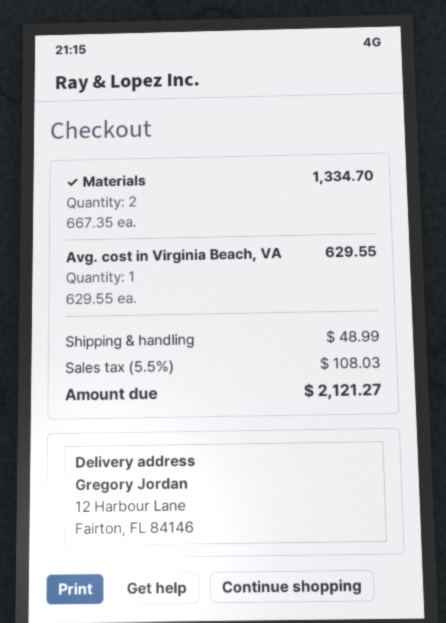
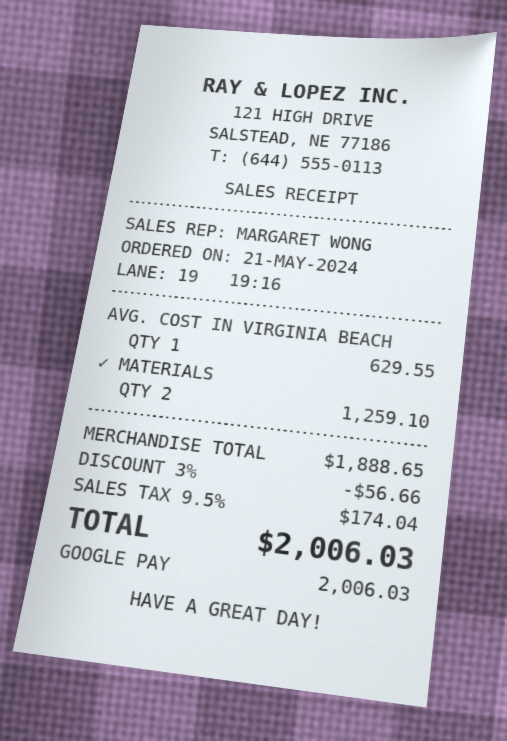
✓ Materials: 2 for 1334.70 -> 2 for 1259.10
discount: none -> 3% = 56.66
shipping: 48.99 -> none
tax: 5.5% = 108.03 -> 9.5% = 174.04
total: 2121.27 -> 2006.03

